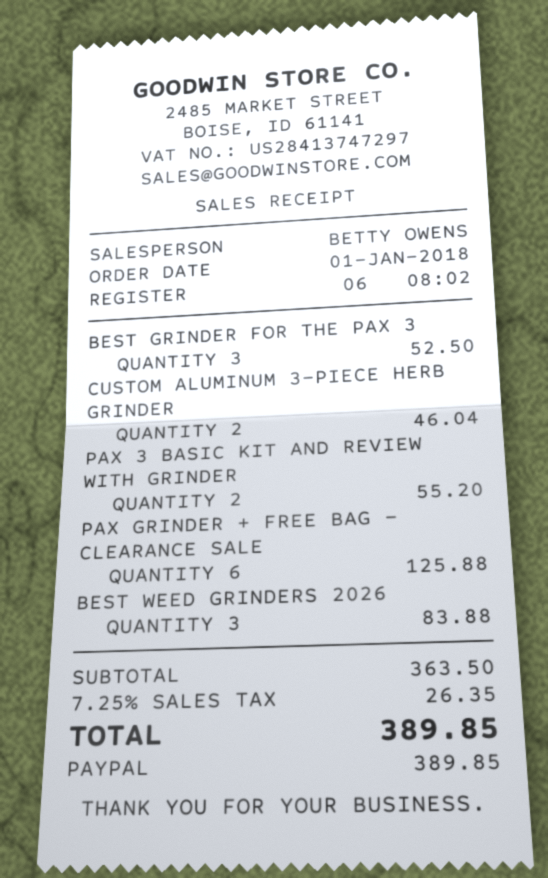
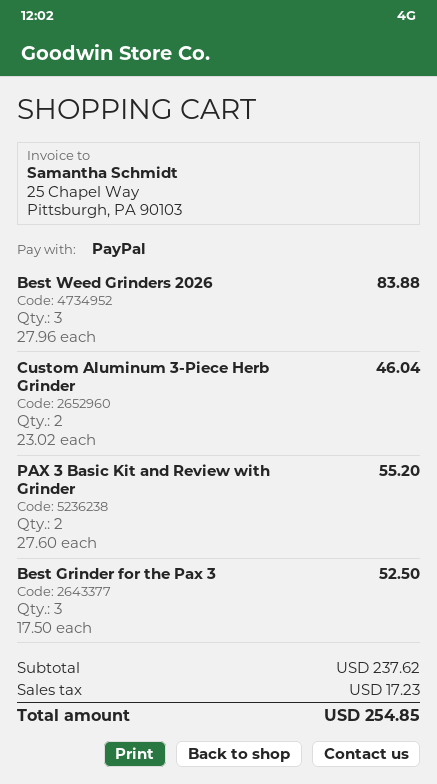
PAX GRINDER + FREE BAG - CLEARANCE SALE: 6 for 125.88 -> none
subtotal: 363.50 -> 237.62
tax: 26.35 -> 17.23
total: 389.85 -> 254.85

